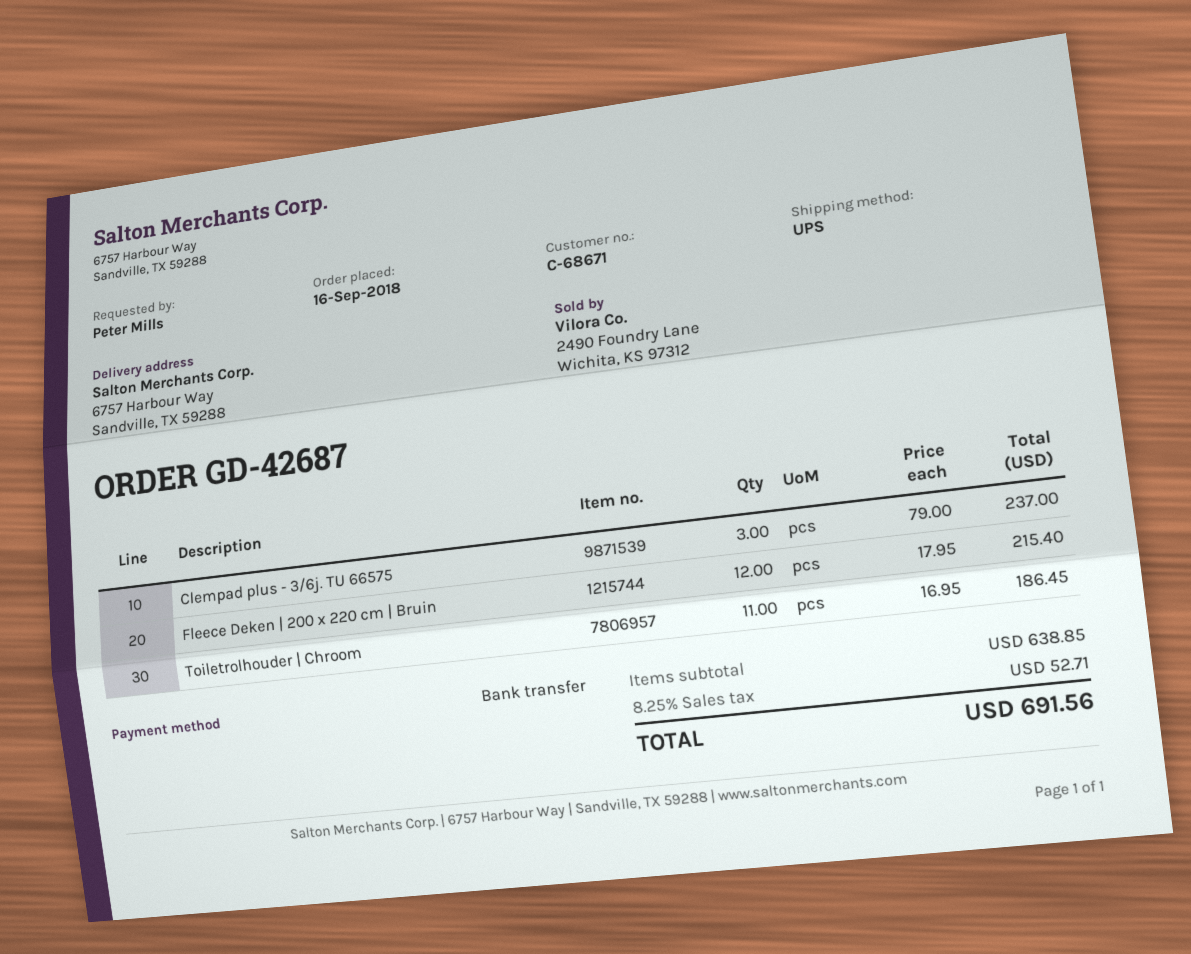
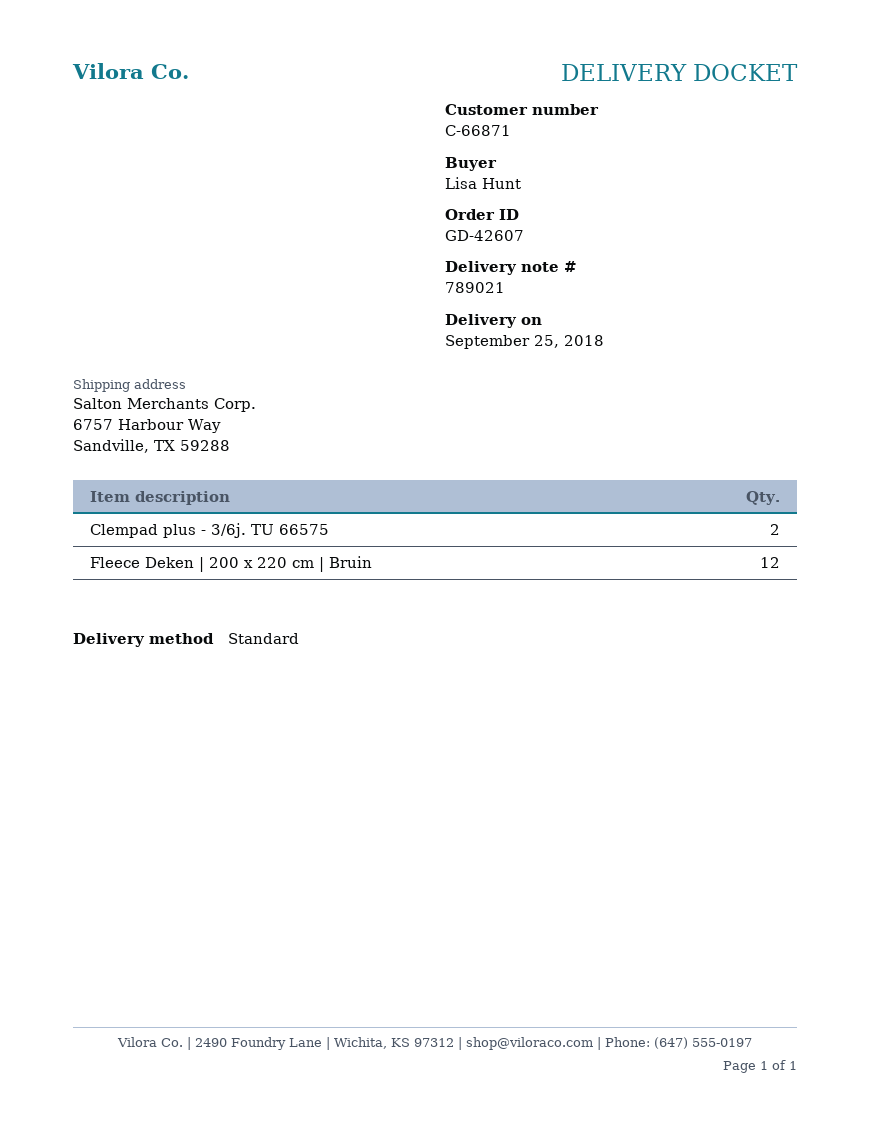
order number: GD-42687 -> GD-42607
customer number: C-68671 -> C-66871
ordered by: Peter Mills -> Lisa Hunt
shipping method: UPS -> standard
Clempad plus - 3/6j. TU 66575: 3 -> 2
Toiletrolhouder | Chroom: 11 -> none

